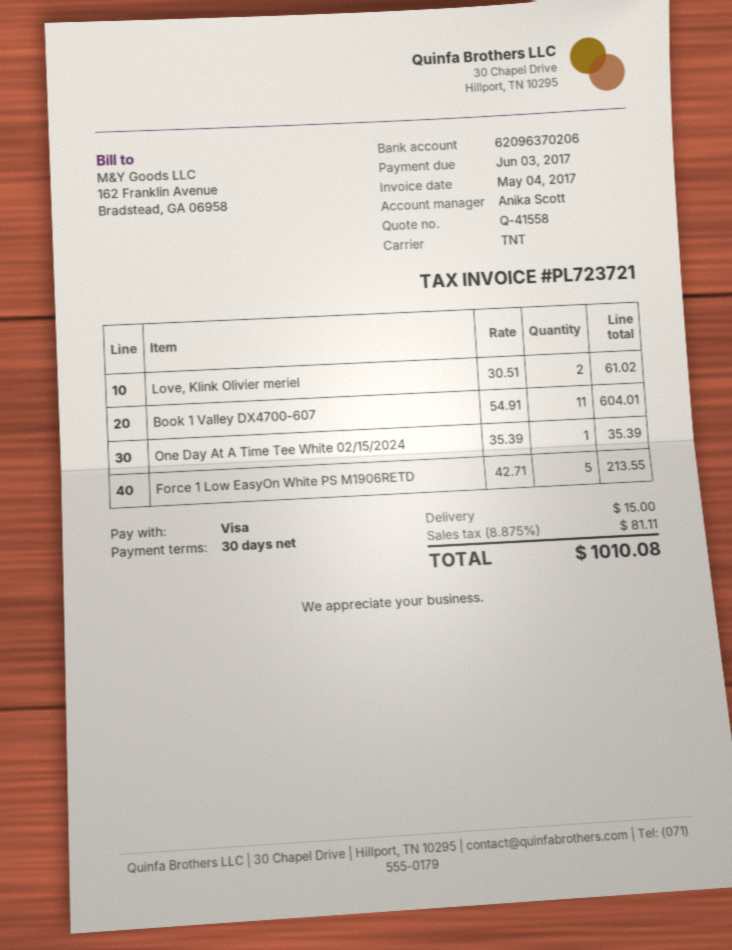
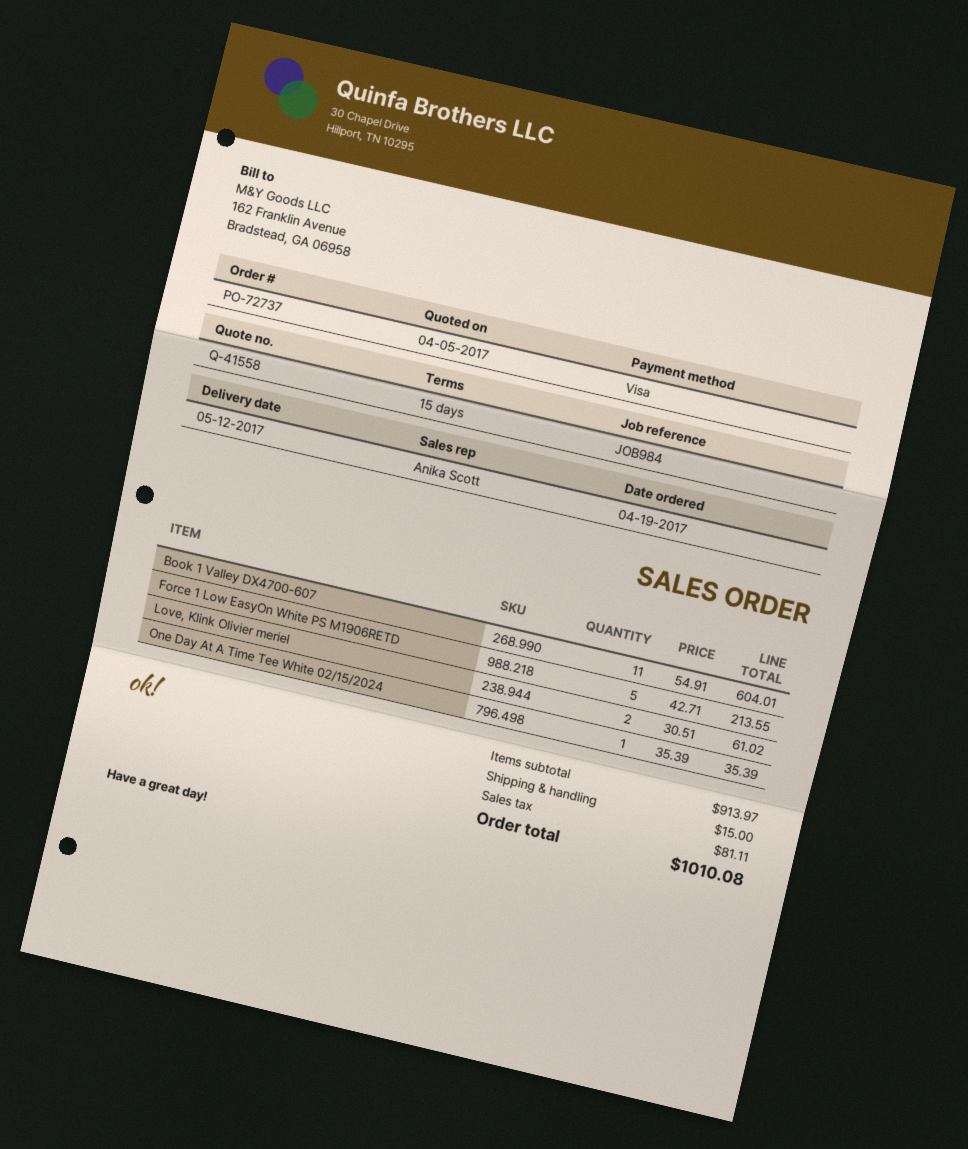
payment terms: 30 days -> 15 days

